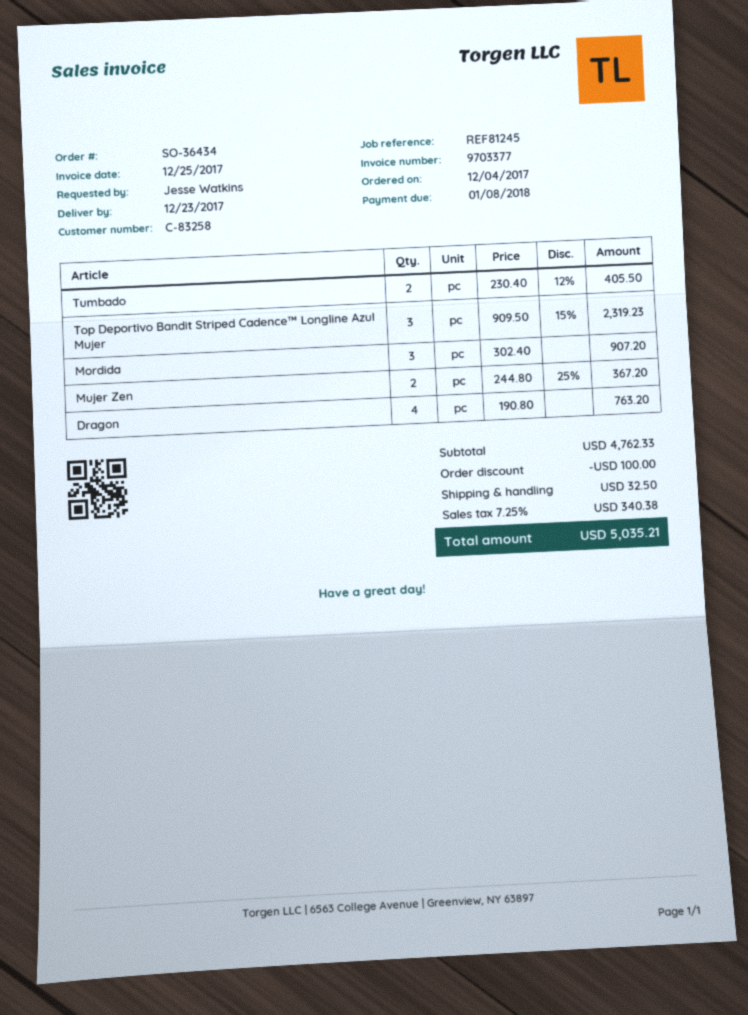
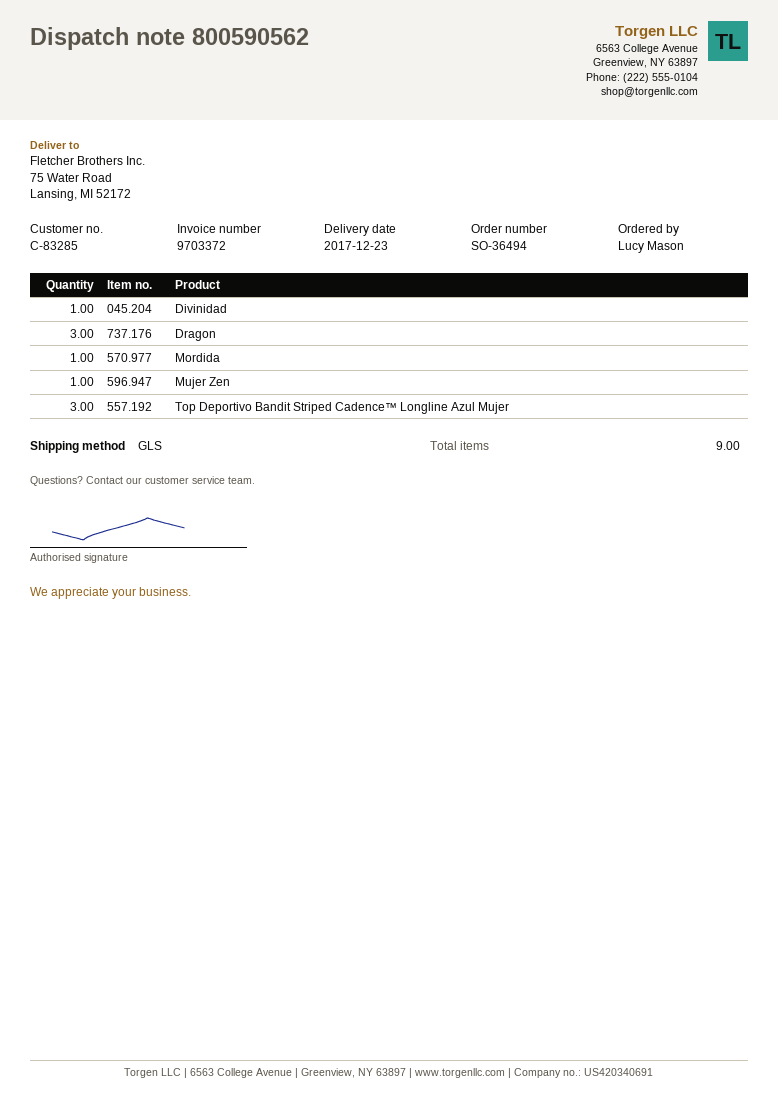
order number: SO-36434 -> SO-36494
invoice number: 9703377 -> 9703372
customer number: C-83258 -> C-83285
ordered by: Jesse Watkins -> Lucy Mason
Tumbado: 2 -> none
Mordida: 3 -> 1
Mujer Zen: 2 -> 1
Dragon: 4 -> 3
Divinidad: none -> 1

